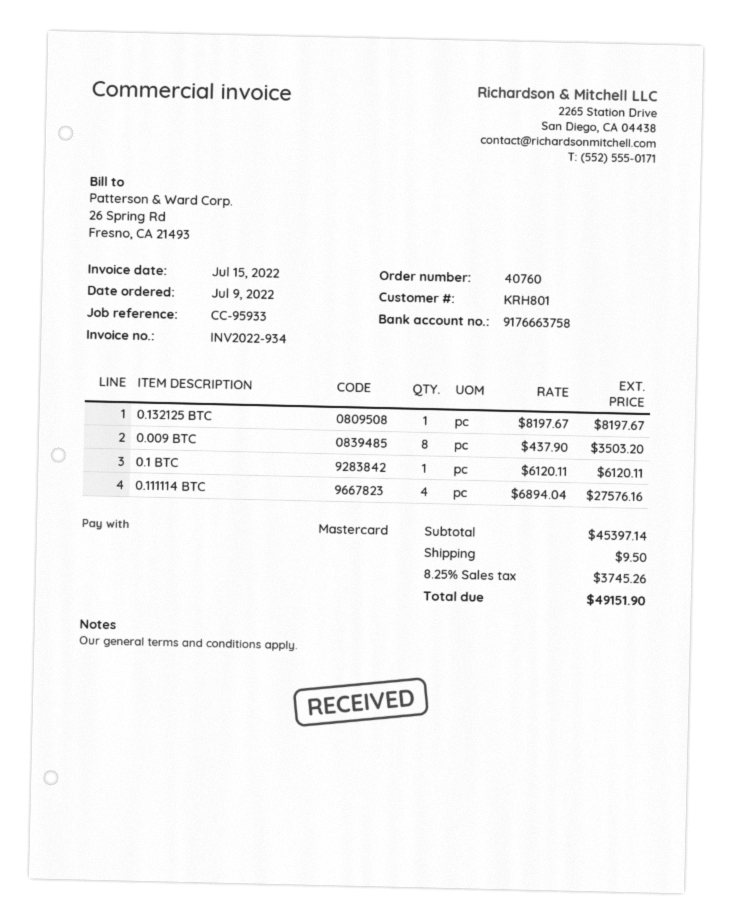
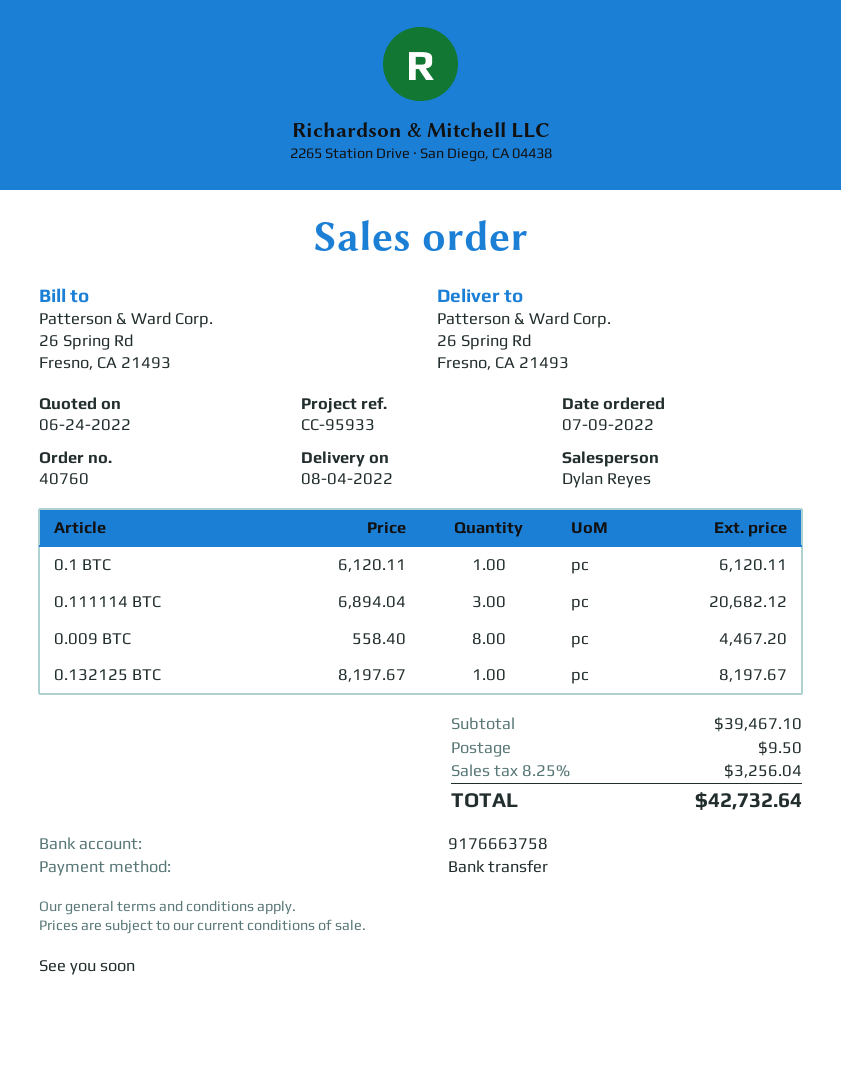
payment method: Mastercard -> bank transfer
0.009 BTC: 8 x 437.90 = 3503.20 -> 8 x 558.40 = 4467.20
0.111114 BTC: 4 x 6894.04 = 27576.16 -> 3 x 6894.04 = 20682.12
subtotal: 45397.14 -> 39467.10
tax: 8.25% = 3745.26 -> 8.25% = 3256.04
total: 49151.90 -> 42732.64

